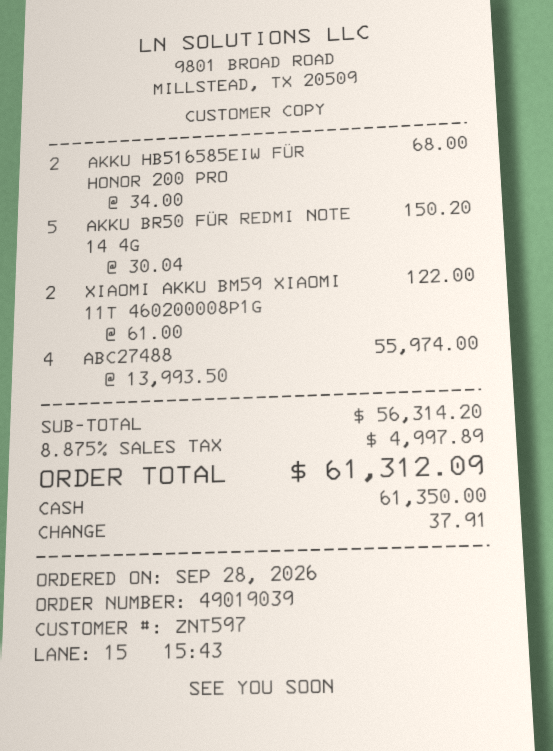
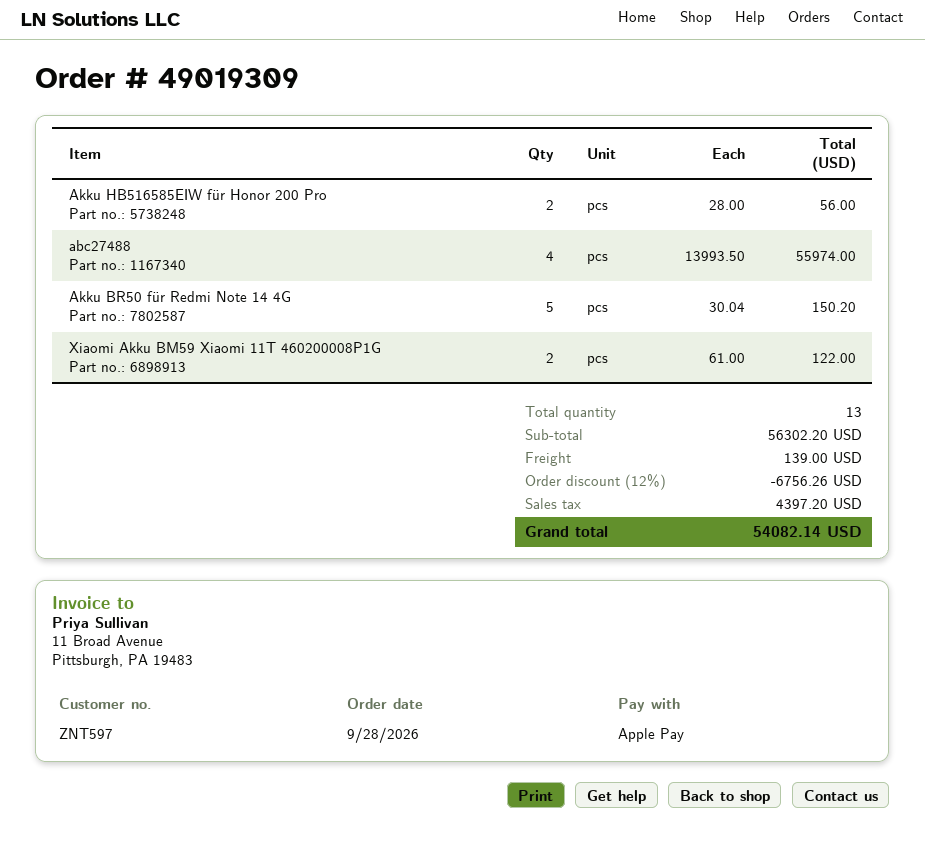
order number: 49019039 -> 49019309
payment method: cash -> Apple Pay
AKKU HB516585EIW FÜR HONOR 200 PRO: 2 x 34.00 = 68.00 -> 2 x 28.00 = 56.00
subtotal: 56314.20 -> 56302.20
discount: none -> 12% = 6756.26
shipping: none -> 139.00
tax: 4997.89 -> 4397.20
total: 61312.09 -> 54082.14

